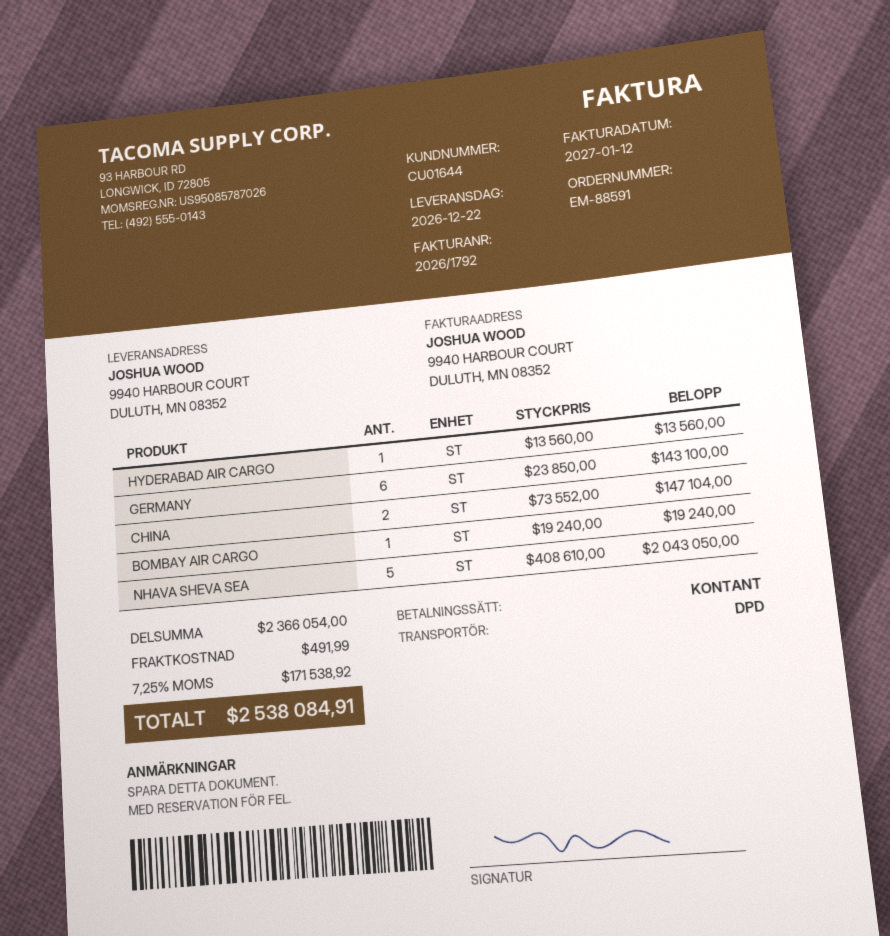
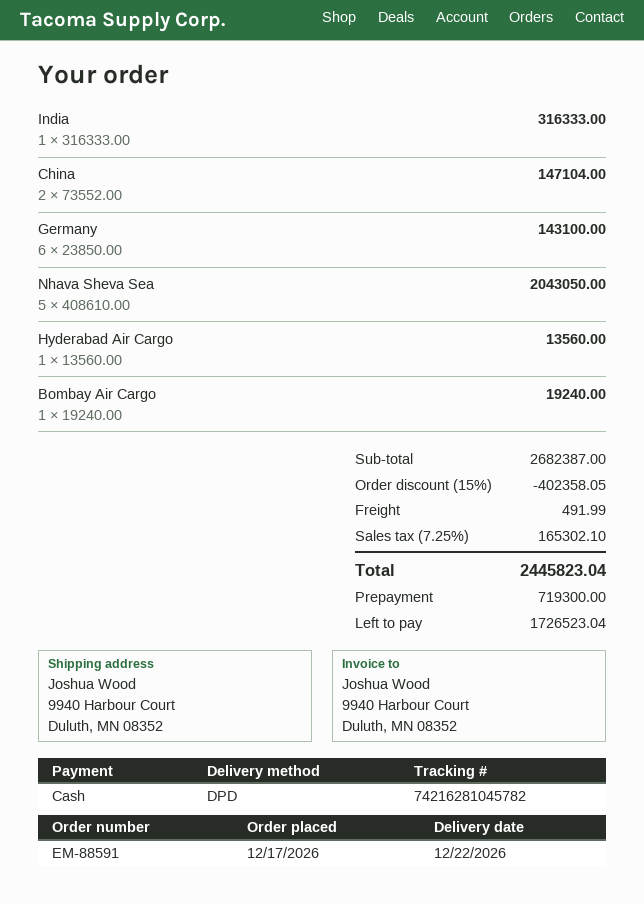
India: none -> 1 x 316333.00 = 316333.00
subtotal: 2366054.00 -> 2682387.00
discount: none -> 15% = 402358.05
tax: 7.25% = 171538.92 -> 7.25% = 165302.10
total: 2538084.91 -> 2445823.04

